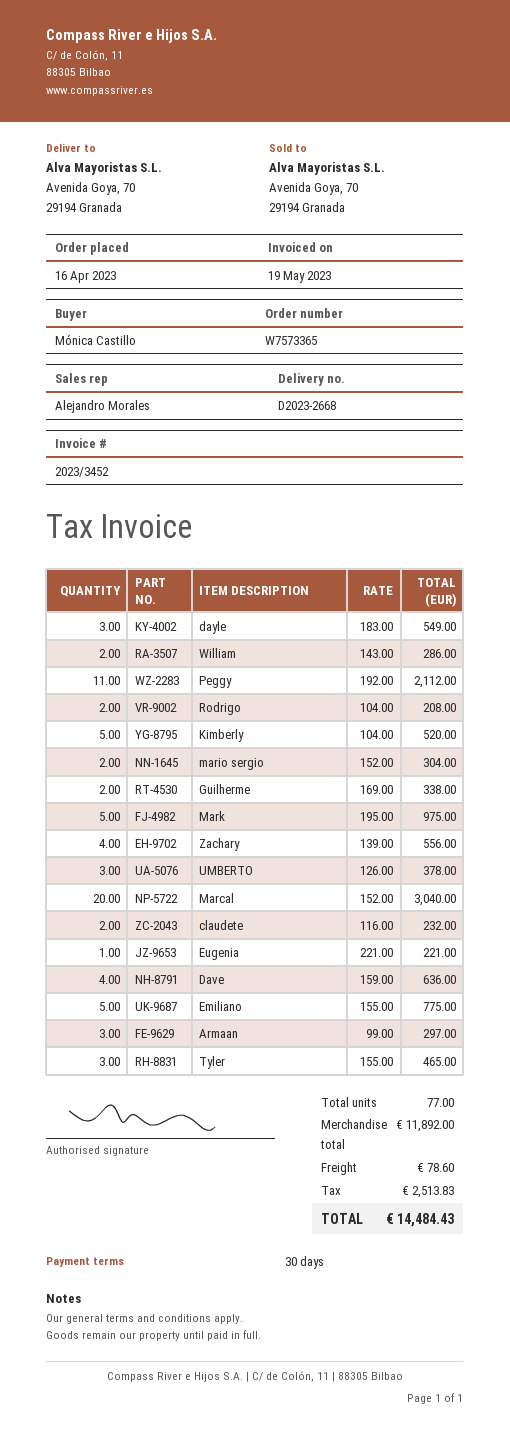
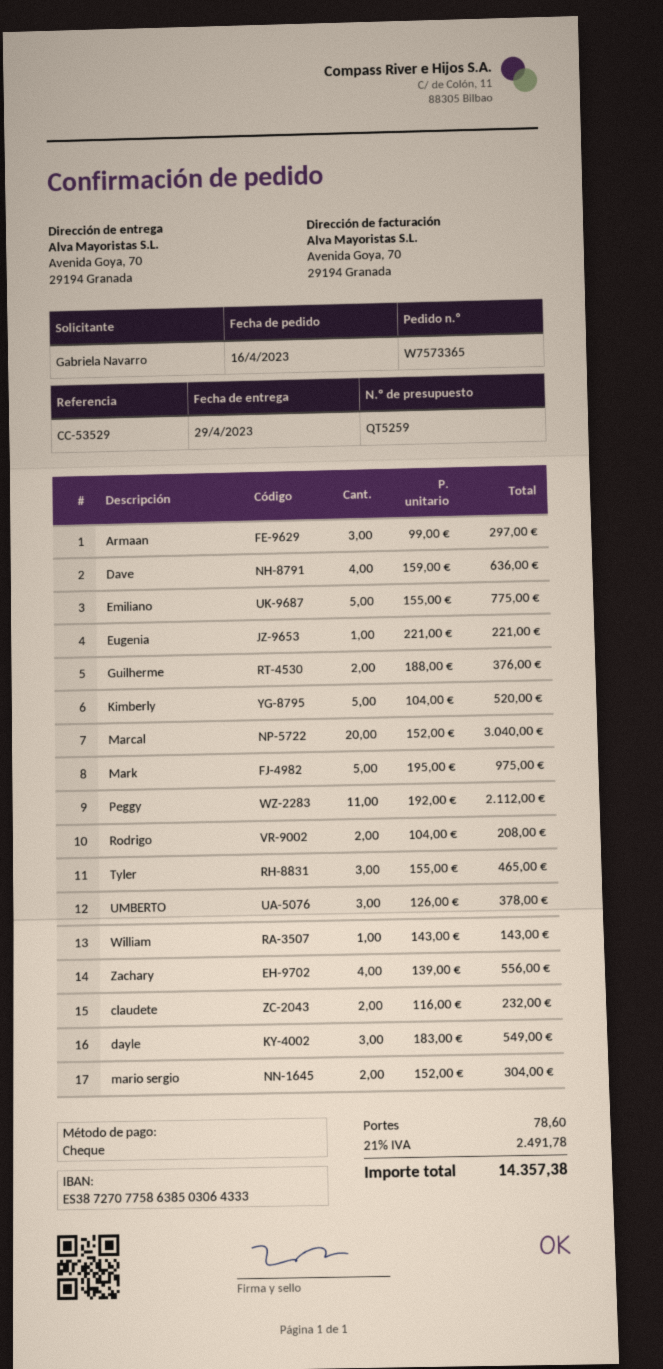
ordered by: Mónica Castillo -> Gabriela Navarro
William: 2 x 143.00 = 286.00 -> 1 x 143.00 = 143.00
Guilherme: 2 x 169.00 = 338.00 -> 2 x 188.00 = 376.00
tax: 2513.83 -> 2491.78
total: 14484.43 -> 14357.38

